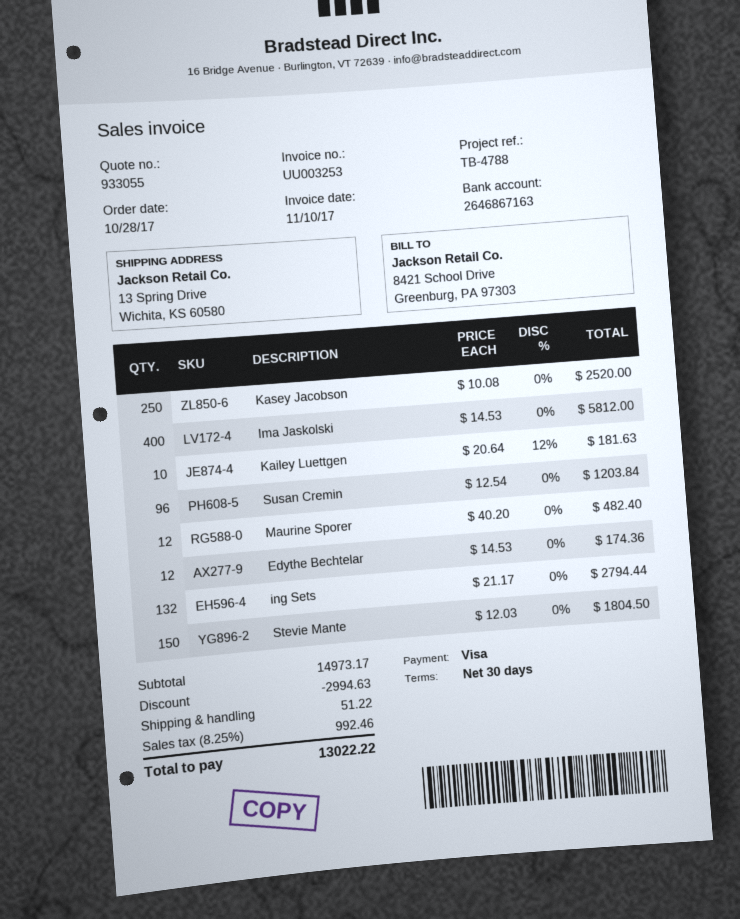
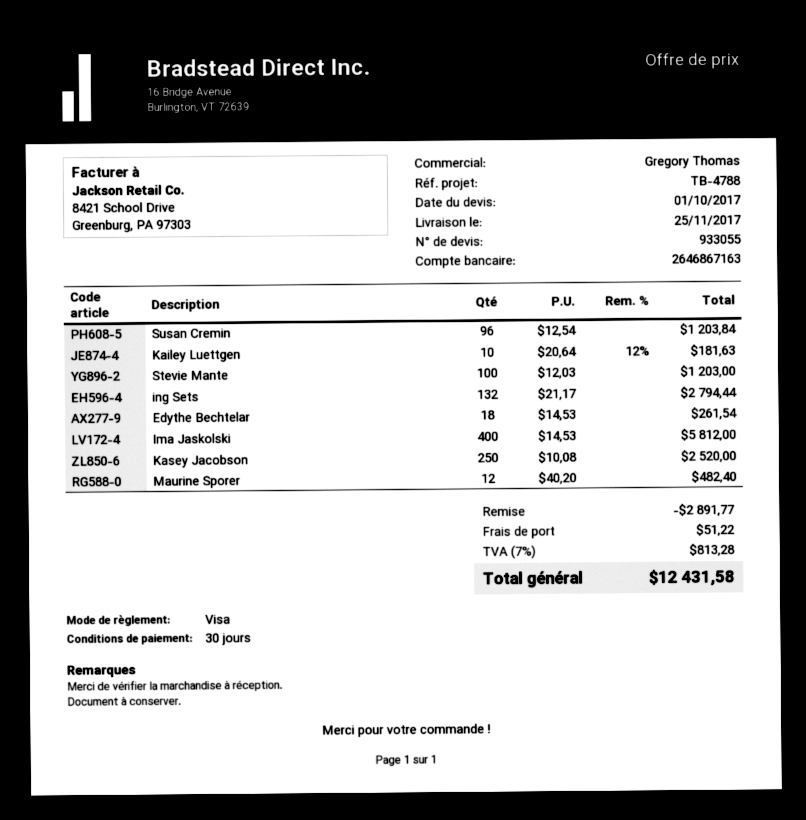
Edythe Bechtelar: 12 x 14.53 = 174.36 -> 18 x 14.53 = 261.54
Stevie Mante: 150 x 12.03 = 1804.50 -> 100 x 12.03 = 1203.00
discount: 2994.63 -> 2891.77
tax: 8.25% = 992.46 -> 7% = 813.28
total: 13022.22 -> 12431.58

